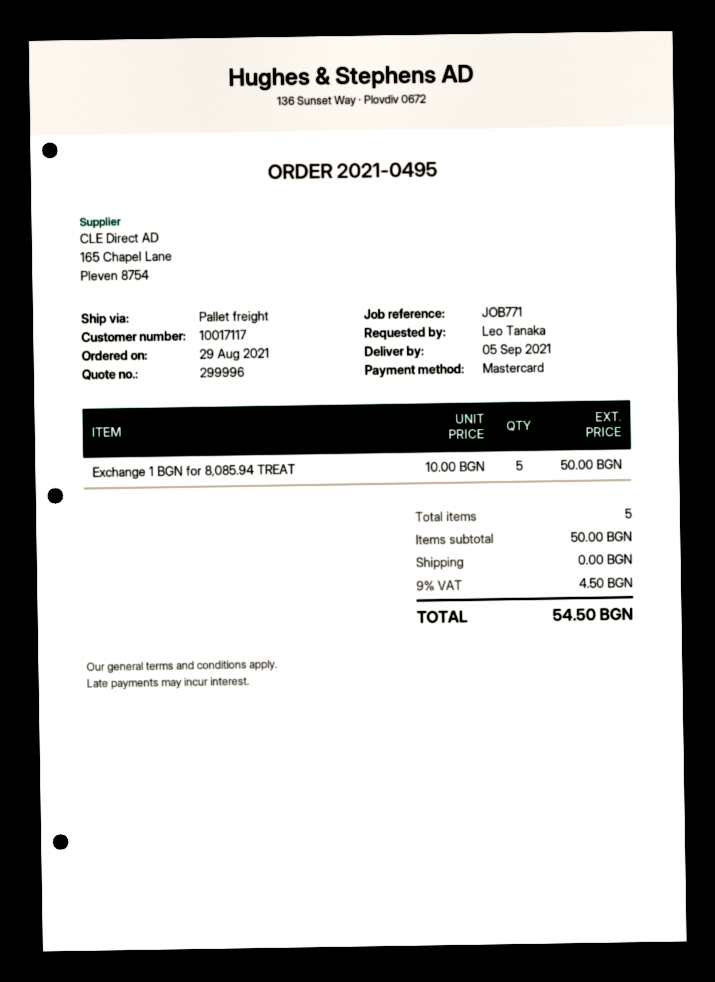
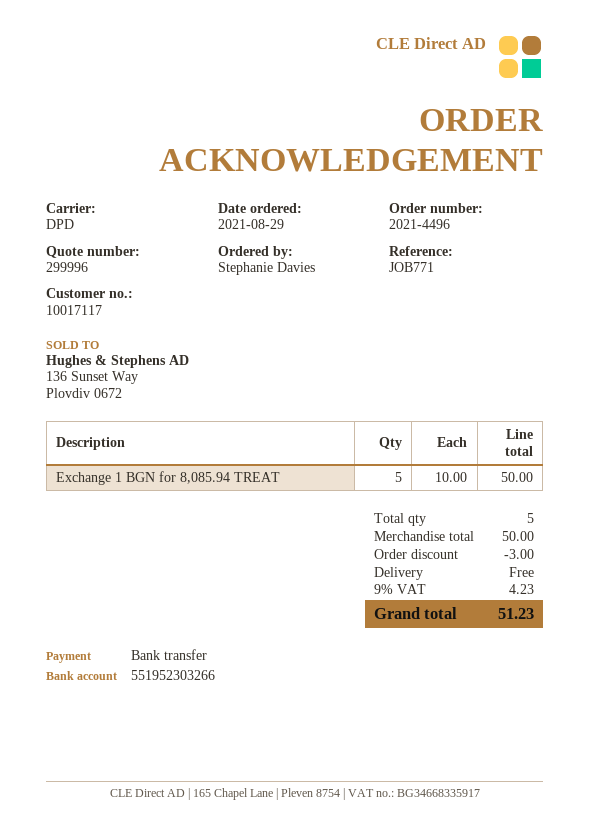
order number: 2021-0495 -> 2021-4496
ordered by: Leo Tanaka -> Stephanie Davies
payment method: Mastercard -> bank transfer
shipping method: pallet freight -> DPD
discount: none -> 3.00
tax: 9% = 4.50 -> 9% = 4.23
total: 54.50 -> 51.23

